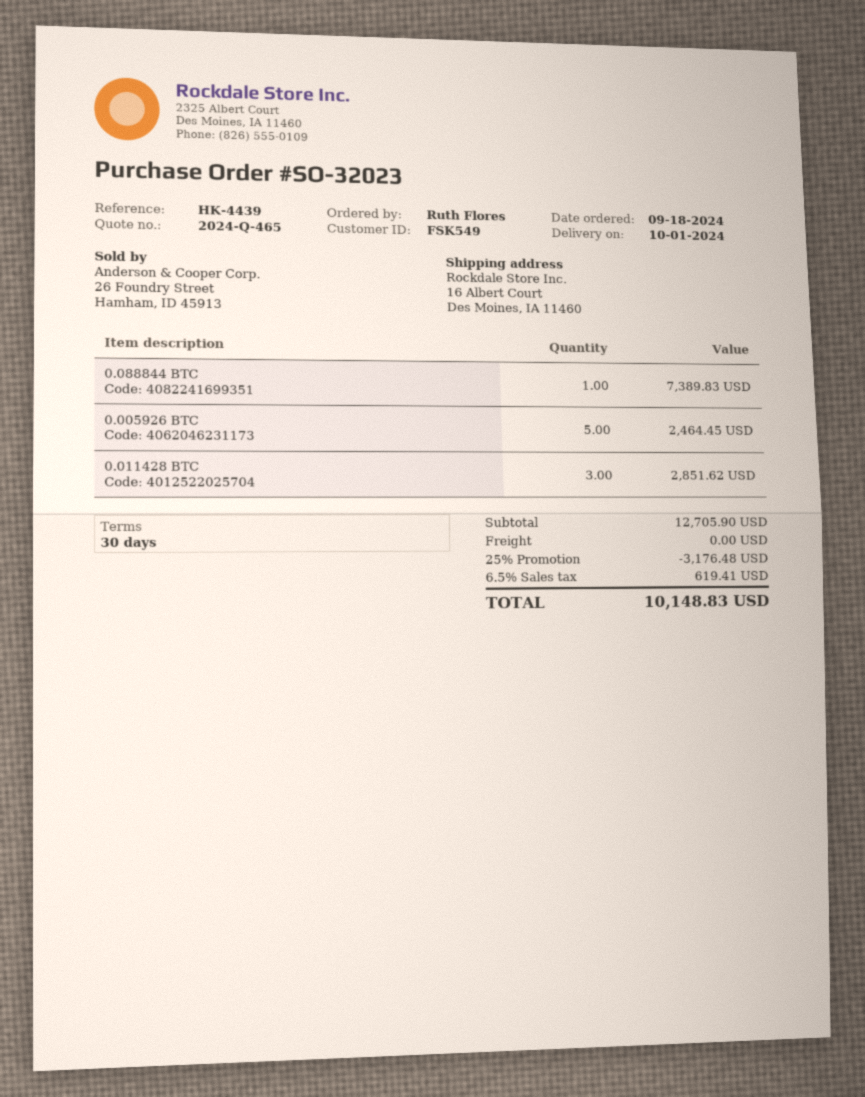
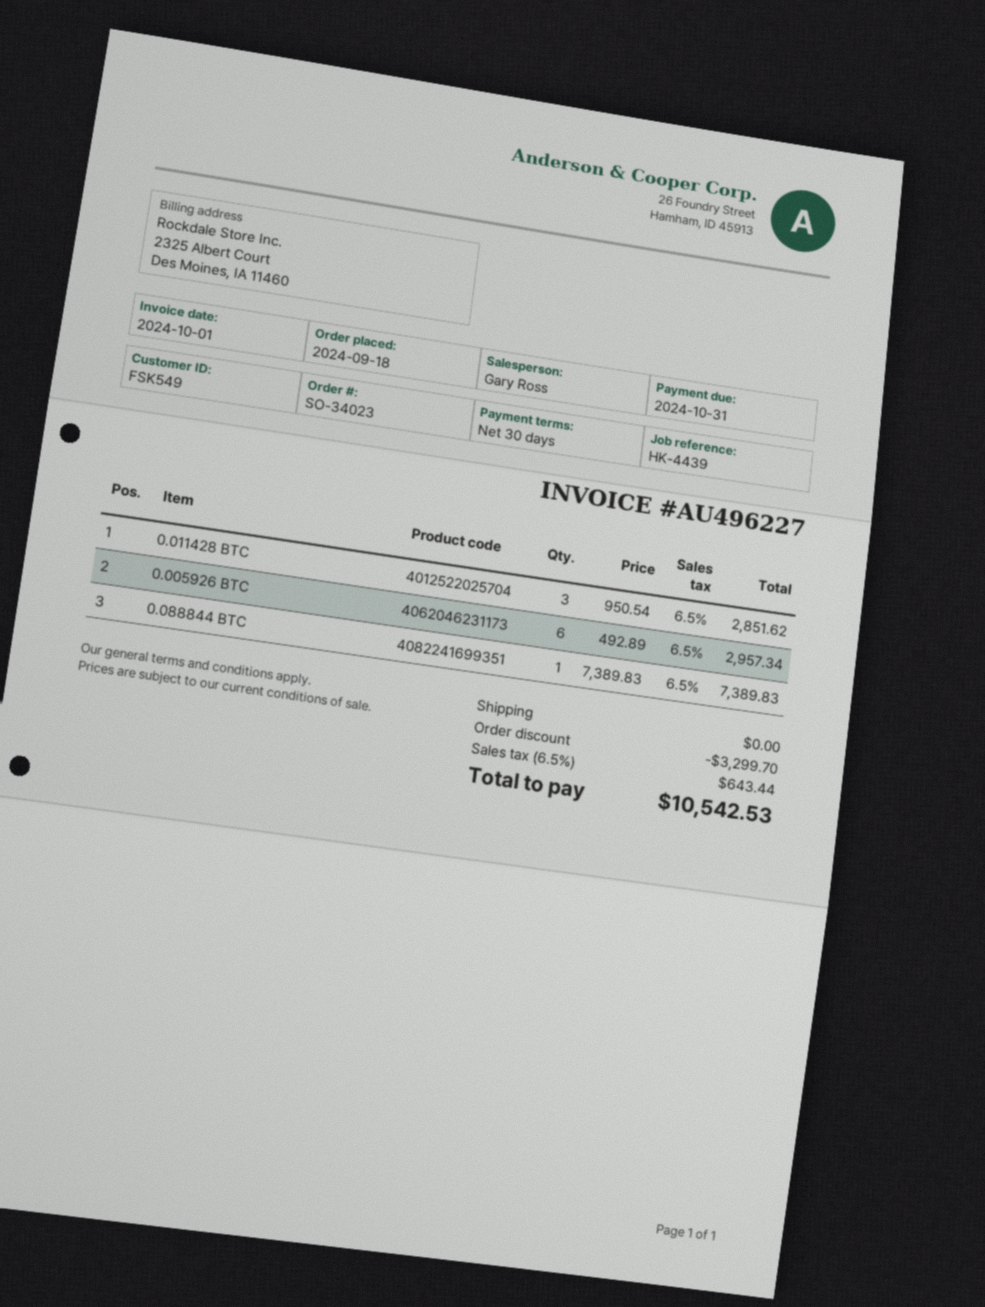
order number: SO-32023 -> SO-34023
0.005926 BTC: 5 for 2464.45 -> 6 for 2957.34
discount: 3176.48 -> 3299.70
tax: 6.5% = 619.41 -> 6.5% = 643.44
total: 10148.83 -> 10542.53

